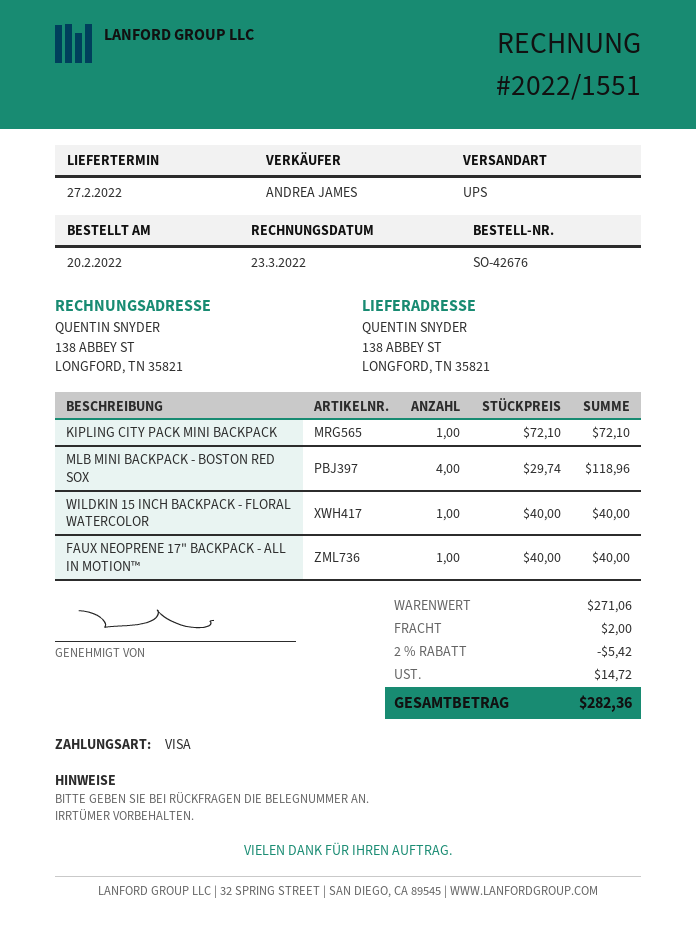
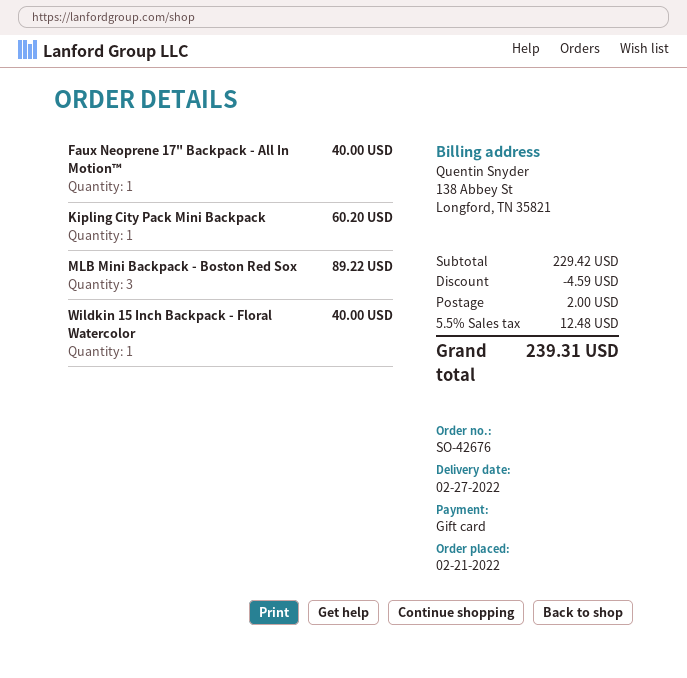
order date: 2022-02-20 -> 2022-02-21
payment method: Visa -> gift card
KIPLING CITY PACK MINI BACKPACK: 1 for 72.10 -> 1 for 60.20
MLB MINI BACKPACK - BOSTON RED SOX: 4 for 118.96 -> 3 for 89.22
subtotal: 271.06 -> 229.42
discount: 5.42 -> 4.59
tax: 14.72 -> 12.48
total: 282.36 -> 239.31

